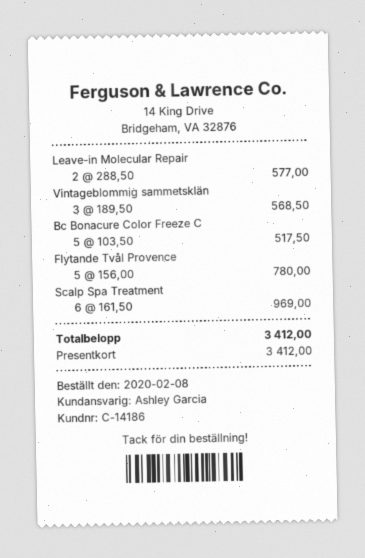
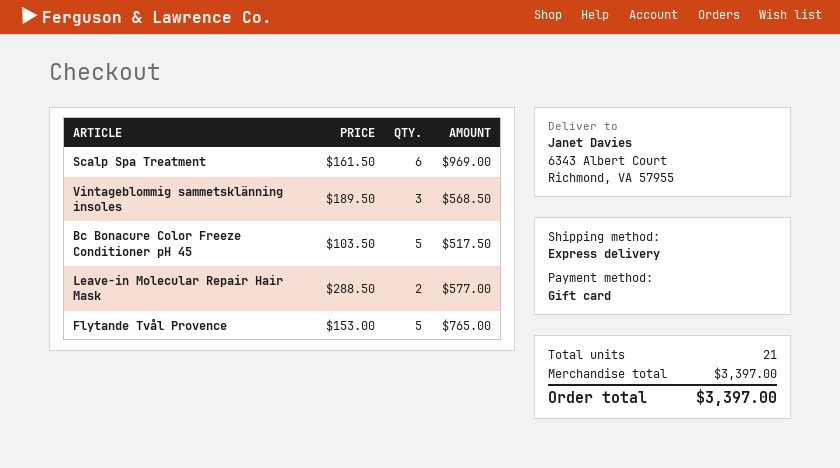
Flytande Tvål Provence: 5 x 156.00 = 780.00 -> 5 x 153.00 = 765.00
total: 3412.00 -> 3397.00

